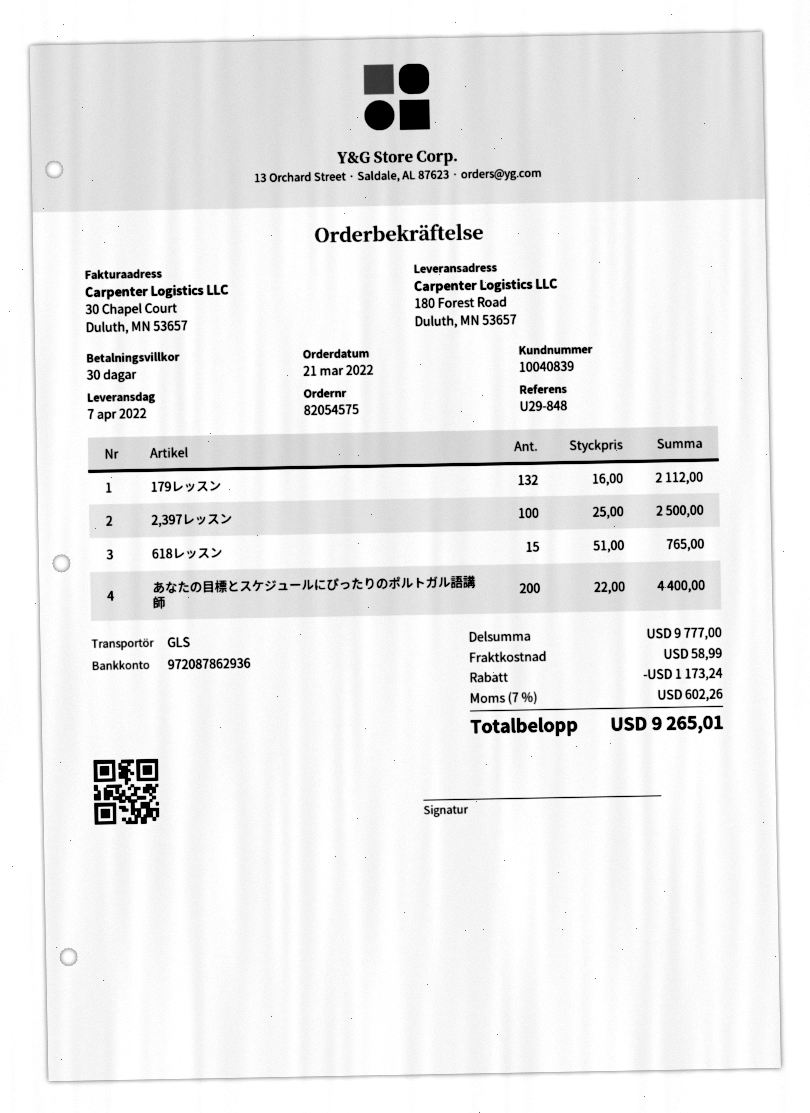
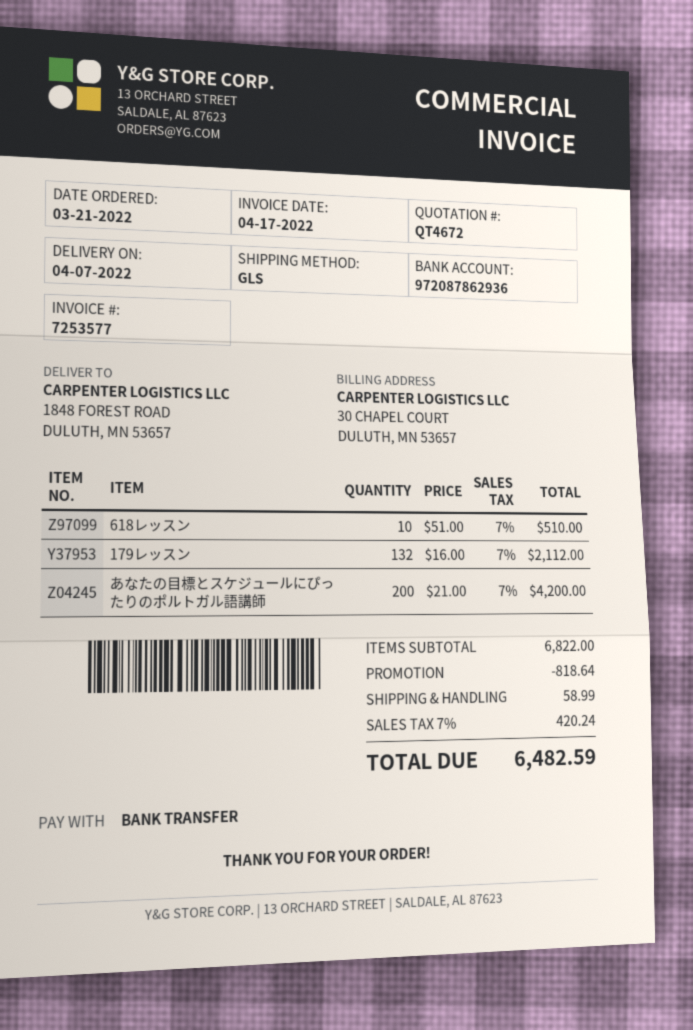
ship to: 180 Forest Road, Duluth, MN 53657 -> 1848 FOREST ROAD, DULUTH, MN 53657
2,397レッスン: 100 x 25.00 = 2500.00 -> none
618レッスン: 15 x 51.00 = 765.00 -> 10 x 51.00 = 510.00
あなたの目標とスケジュールにぴったりのポルトガル語講師: 200 x 22.00 = 4400.00 -> 200 x 21.00 = 4200.00
subtotal: 9777.00 -> 6822.00
discount: 1173.24 -> 818.64
tax: 7% = 602.26 -> 7% = 420.24
total: 9265.01 -> 6482.59

